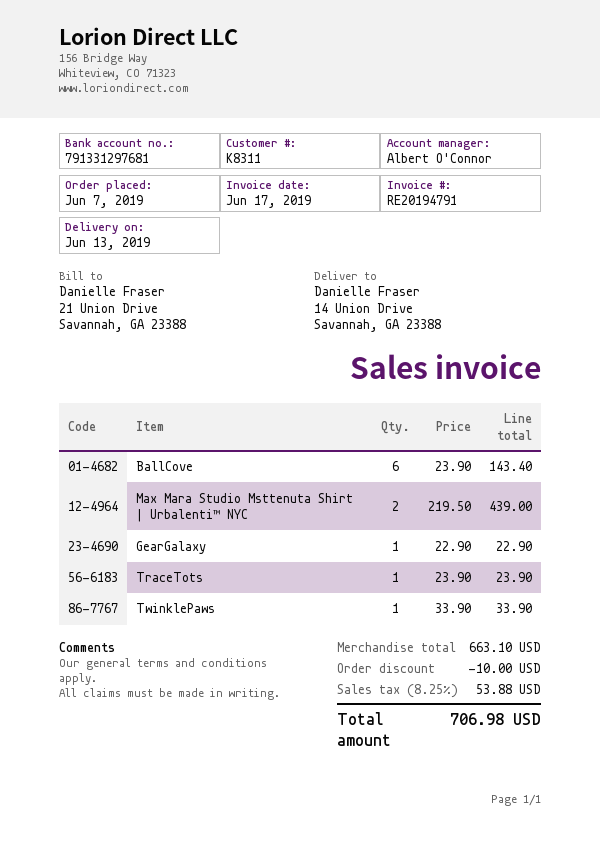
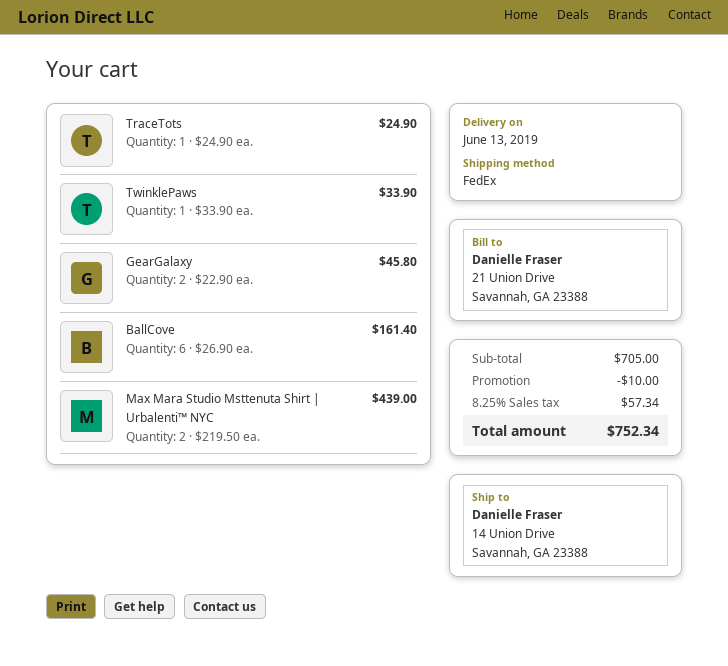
BallCove: 6 x 23.90 = 143.40 -> 6 x 26.90 = 161.40
GearGalaxy: 1 x 22.90 = 22.90 -> 2 x 22.90 = 45.80
TraceTots: 1 x 23.90 = 23.90 -> 1 x 24.90 = 24.90
subtotal: 663.10 -> 705.00
tax: 8.25% = 53.88 -> 8.25% = 57.34
total: 706.98 -> 752.34

